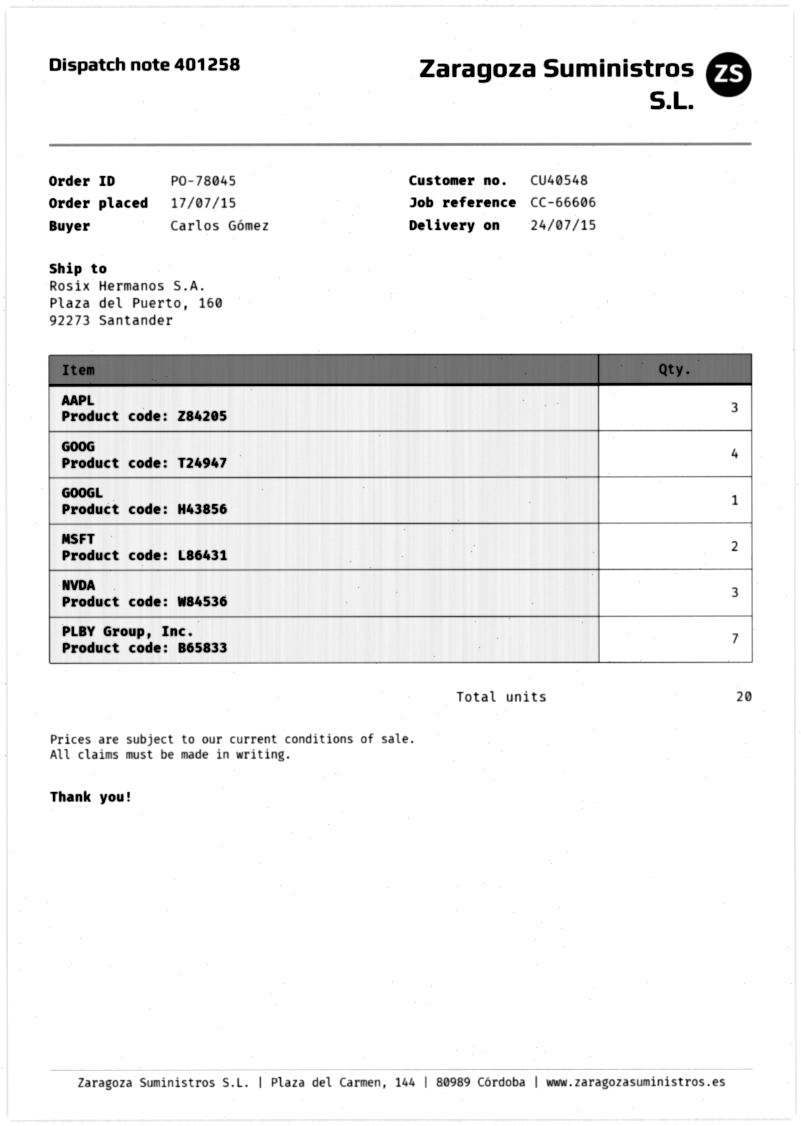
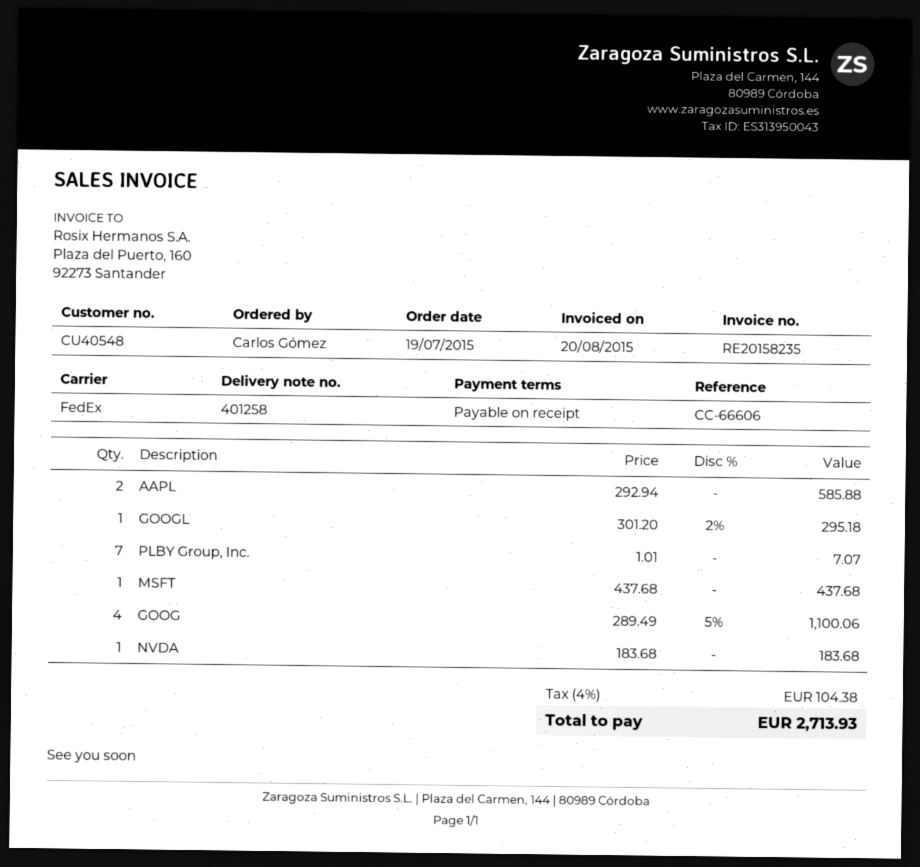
order date: 2015-07-17 -> 2015-07-19
AAPL: 3 -> 2
MSFT: 2 -> 1
NVDA: 3 -> 1

